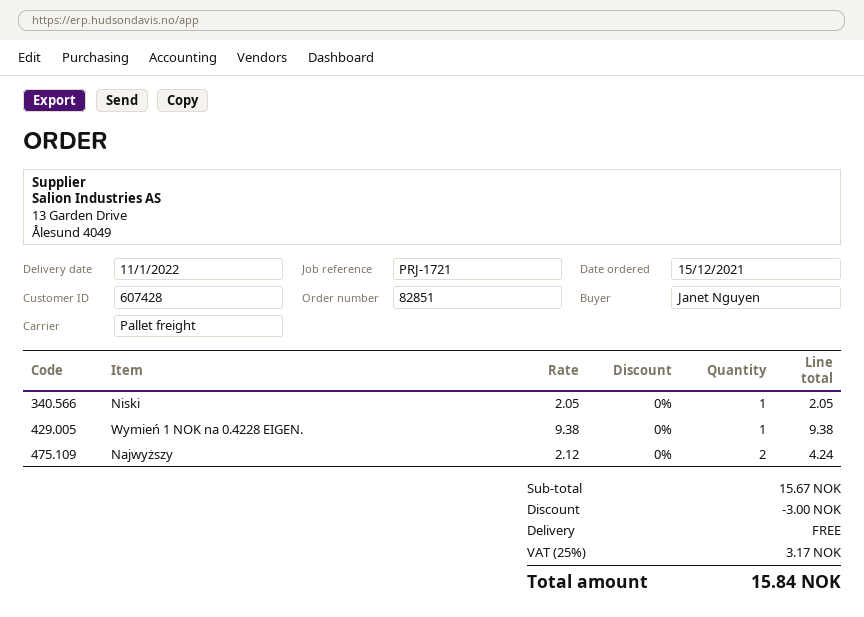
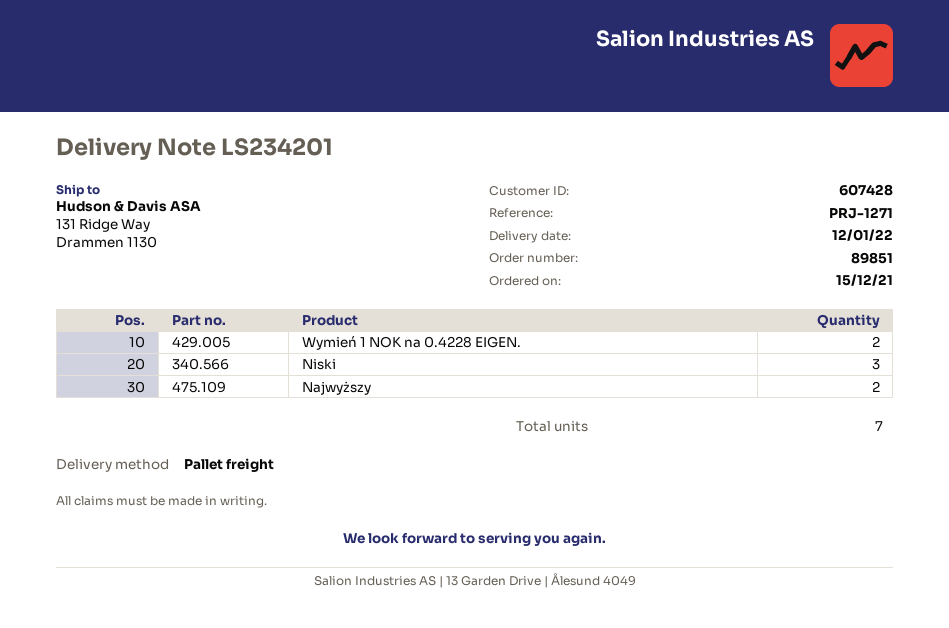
order number: 82851 -> 89851
delivery date: 2022-01-11 -> 2022-01-12
reference: PRJ-1721 -> PRJ-1271
Niski: 1 -> 3
Wymień 1 NOK na 0.4228 EIGEN.: 1 -> 2

